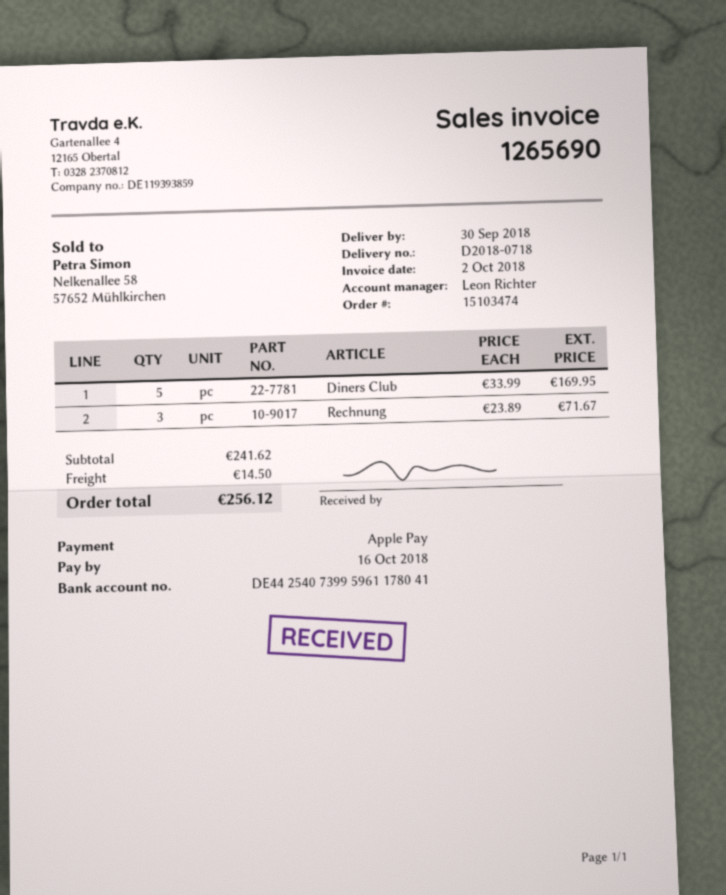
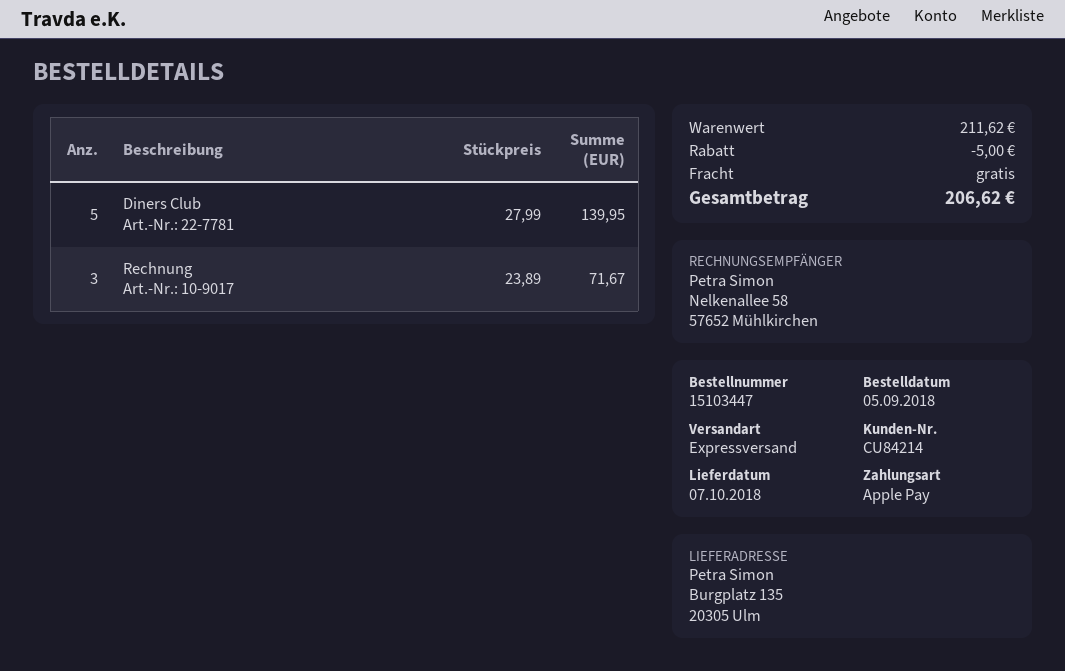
order number: 15103474 -> 15103447
delivery date: 2018-09-30 -> 2018-10-07
Diners Club: 5 x 33.99 = 169.95 -> 5 x 27.99 = 139.95
subtotal: 241.62 -> 211.62
discount: none -> 5.00
shipping: 14.50 -> 0.00
total: 256.12 -> 206.62

